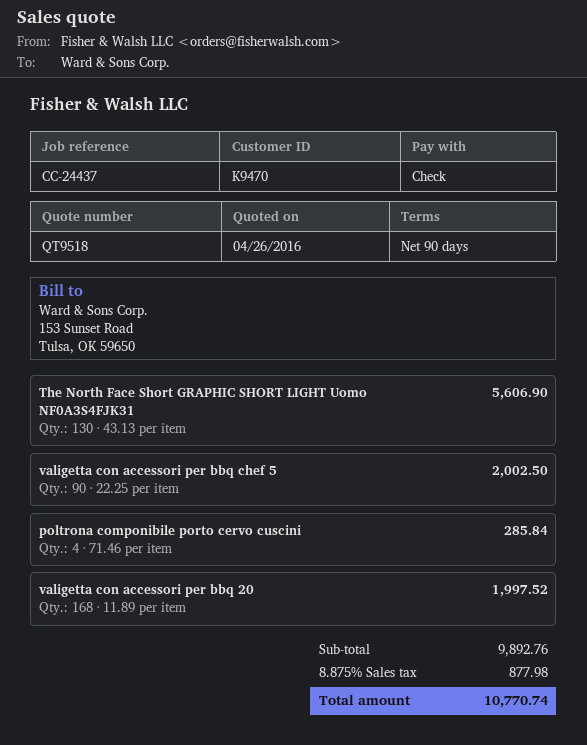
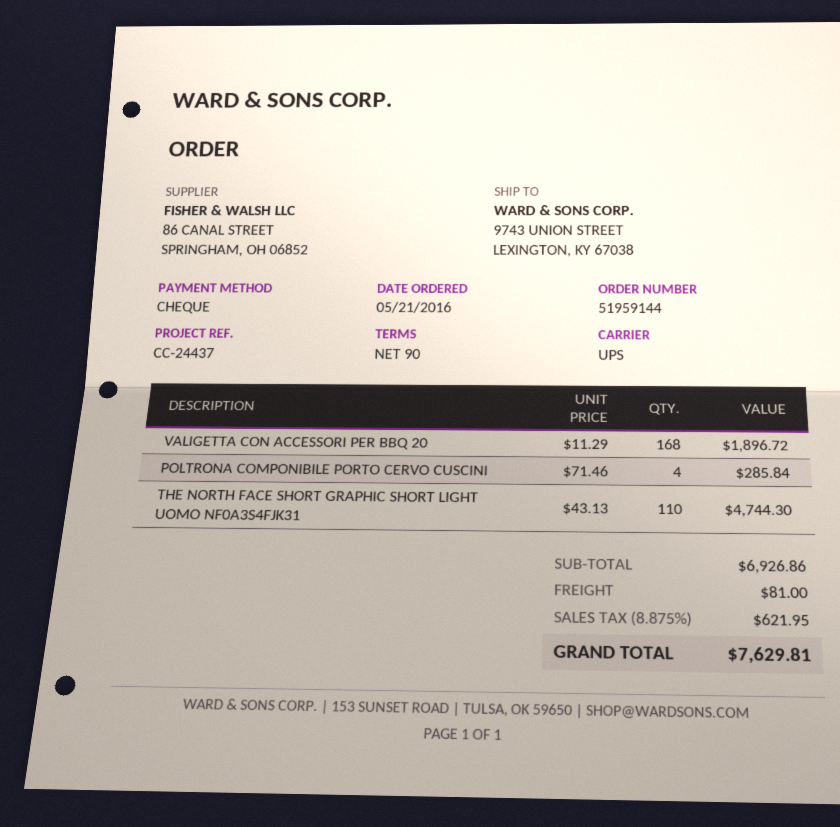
The North Face Short GRAPHIC SHORT LIGHT Uomo NF0A3S4FJK31: 130 x 43.13 = 5606.90 -> 110 x 43.13 = 4744.30
valigetta con accessori per bbq chef 5: 90 x 22.25 = 2002.50 -> none
valigetta con accessori per bbq 20: 168 x 11.89 = 1997.52 -> 168 x 11.29 = 1896.72
subtotal: 9892.76 -> 6926.86
shipping: none -> 81.00
tax: 8.875% = 877.98 -> 8.875% = 621.95
total: 10770.74 -> 7629.81

